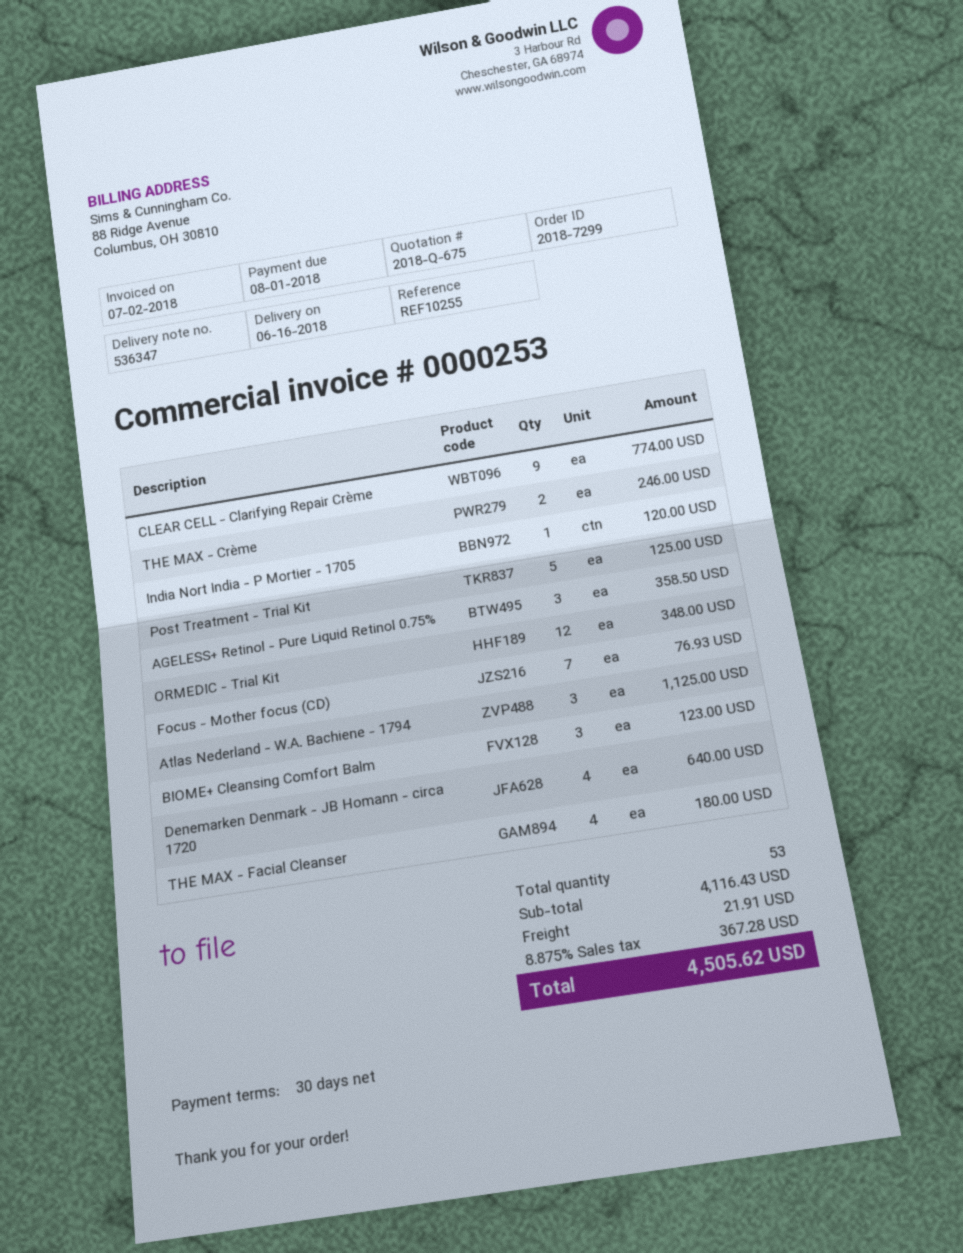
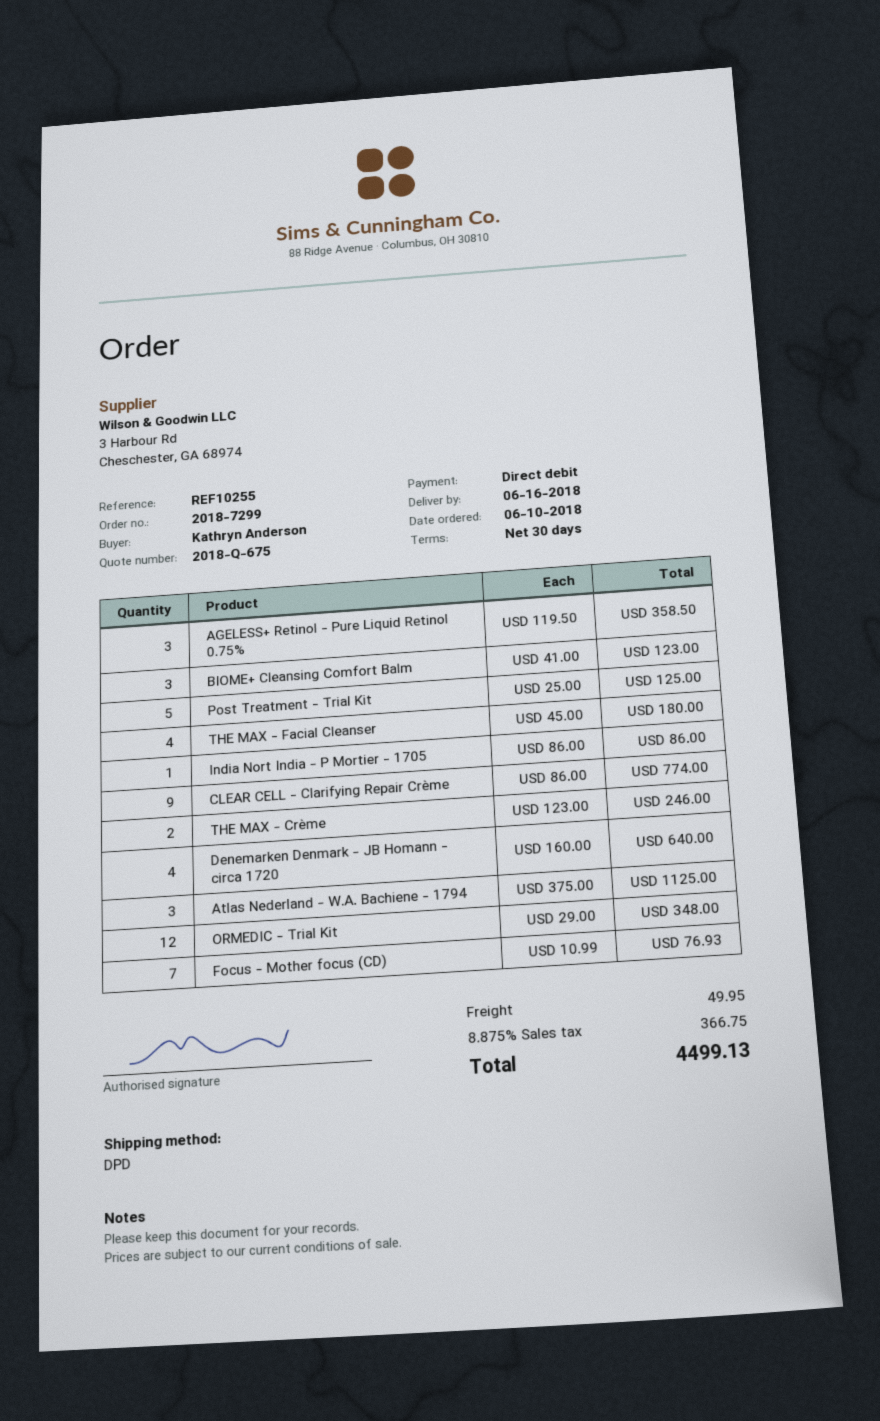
India Nort India - P Mortier - 1705: 1 for 120.00 -> 1 for 86.00
shipping: 21.91 -> 49.95
tax: 8.875% = 367.28 -> 8.875% = 366.75
total: 4505.62 -> 4499.13

